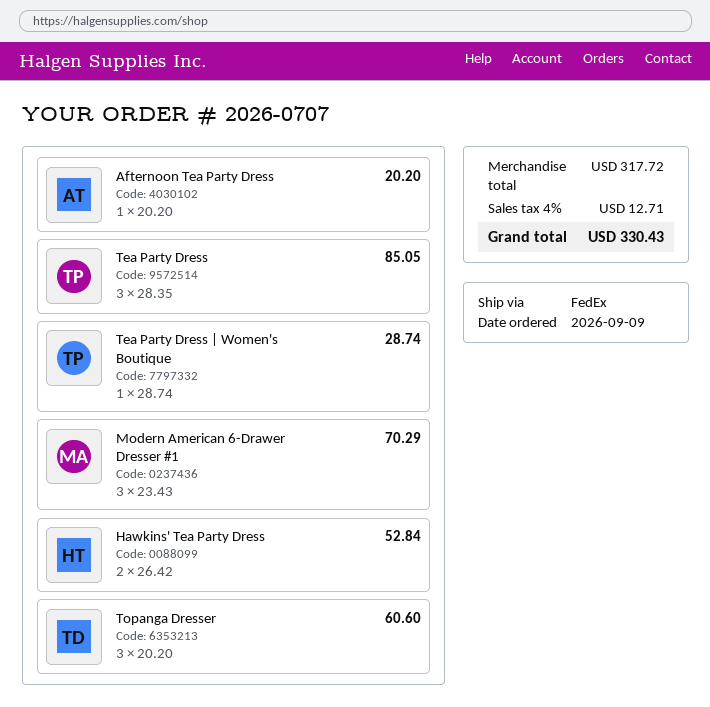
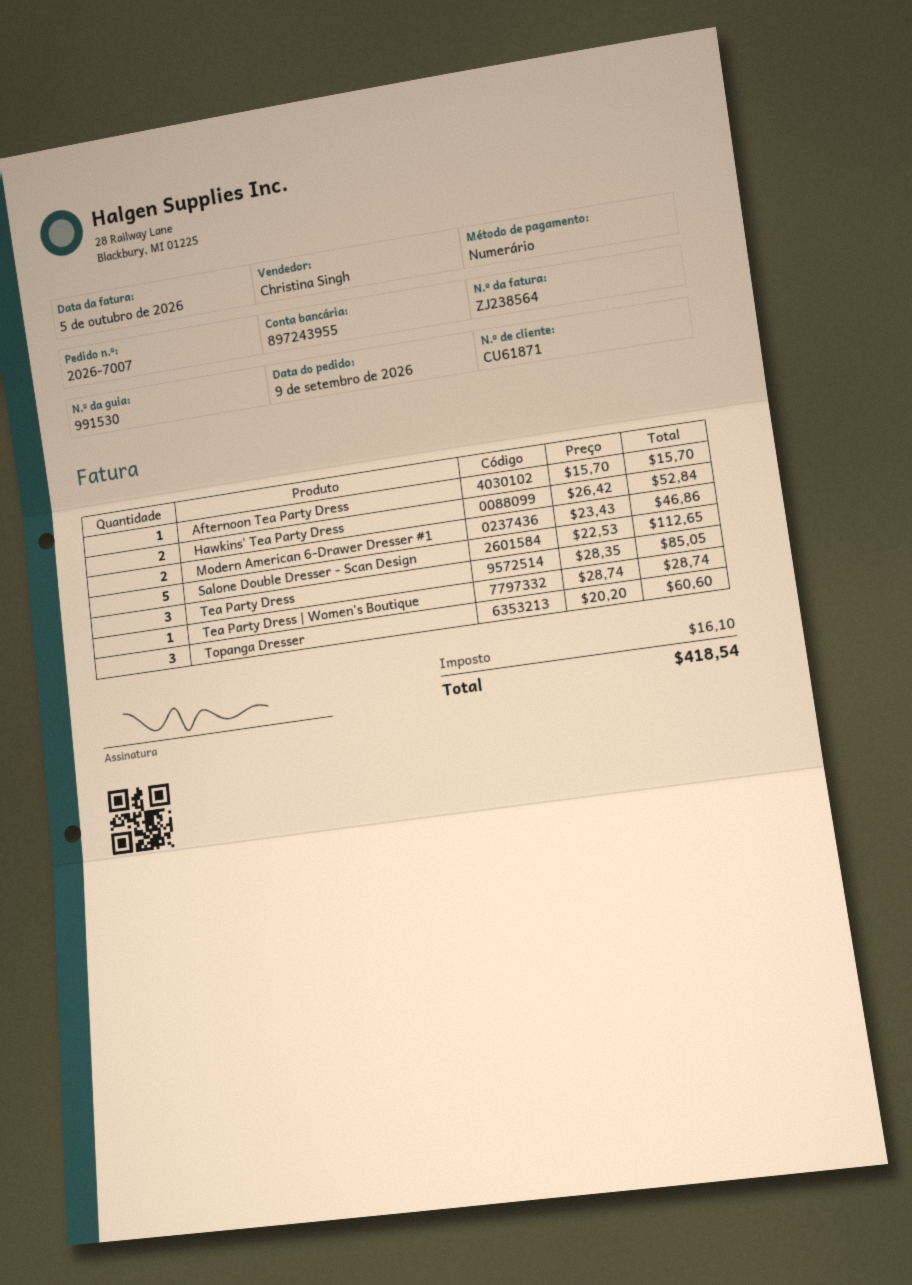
order number: 2026-0707 -> 2026-7007
Afternoon Tea Party Dress: 1 x 20.20 = 20.20 -> 1 x 15.70 = 15.70
Modern American 6-Drawer Dresser #1: 3 x 23.43 = 70.29 -> 2 x 23.43 = 46.86
Salone Double Dresser - Scan Design: none -> 5 x 22.53 = 112.65
tax: 12.71 -> 16.10
total: 330.43 -> 418.54

